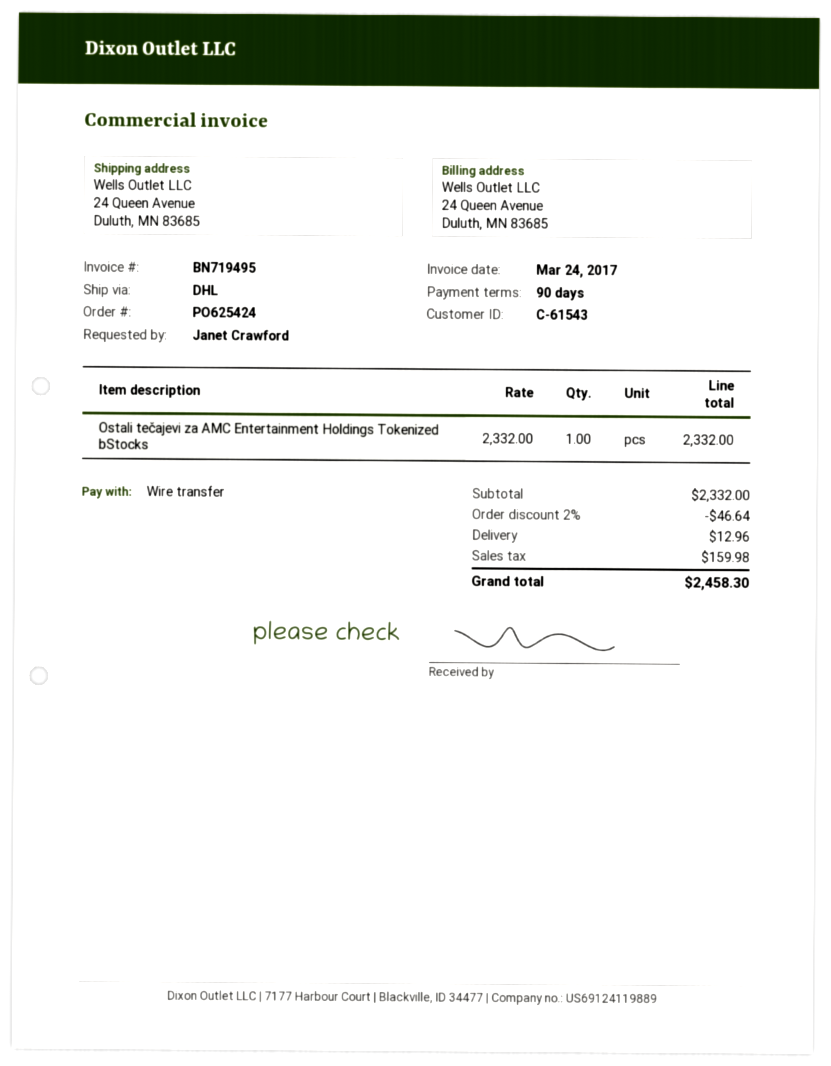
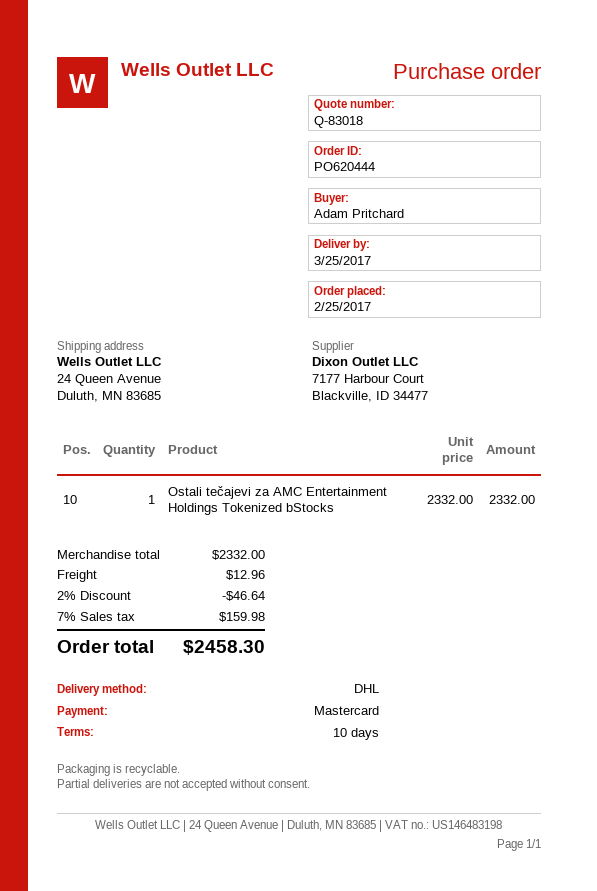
order number: PO625424 -> PO620444
payment terms: 90 days -> 10 days
ordered by: Janet Crawford -> Adam Pritchard
payment method: bank transfer -> Mastercard

